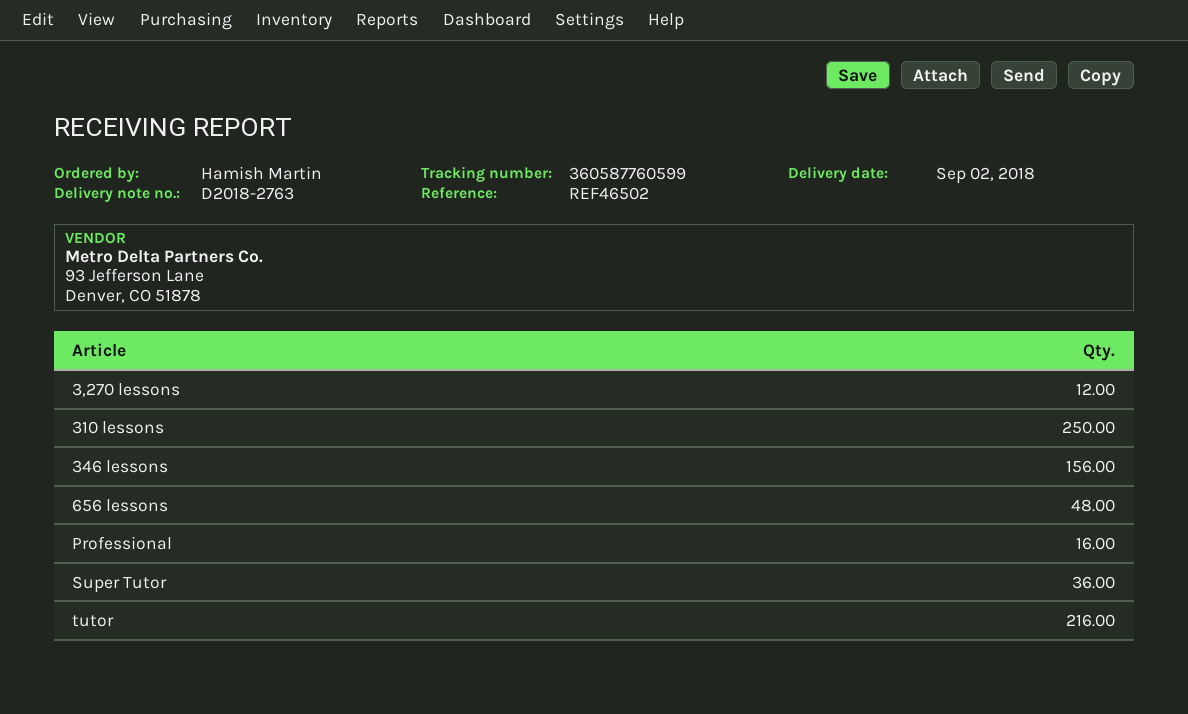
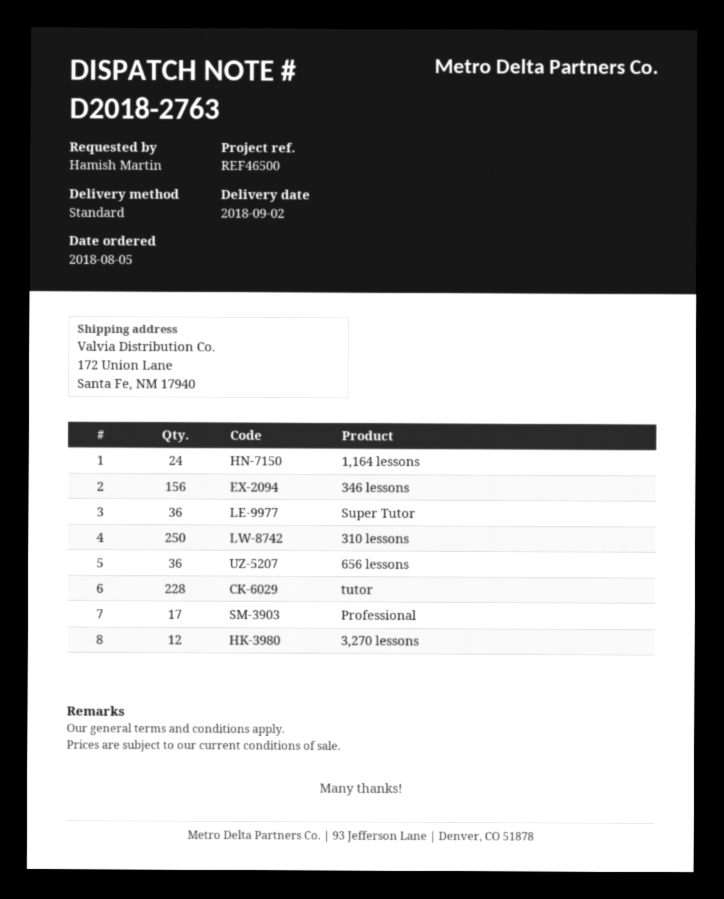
reference: REF46502 -> REF46500
656 lessons: 48 -> 36
Professional: 16 -> 17
tutor: 216 -> 228
1,164 lessons: none -> 24

